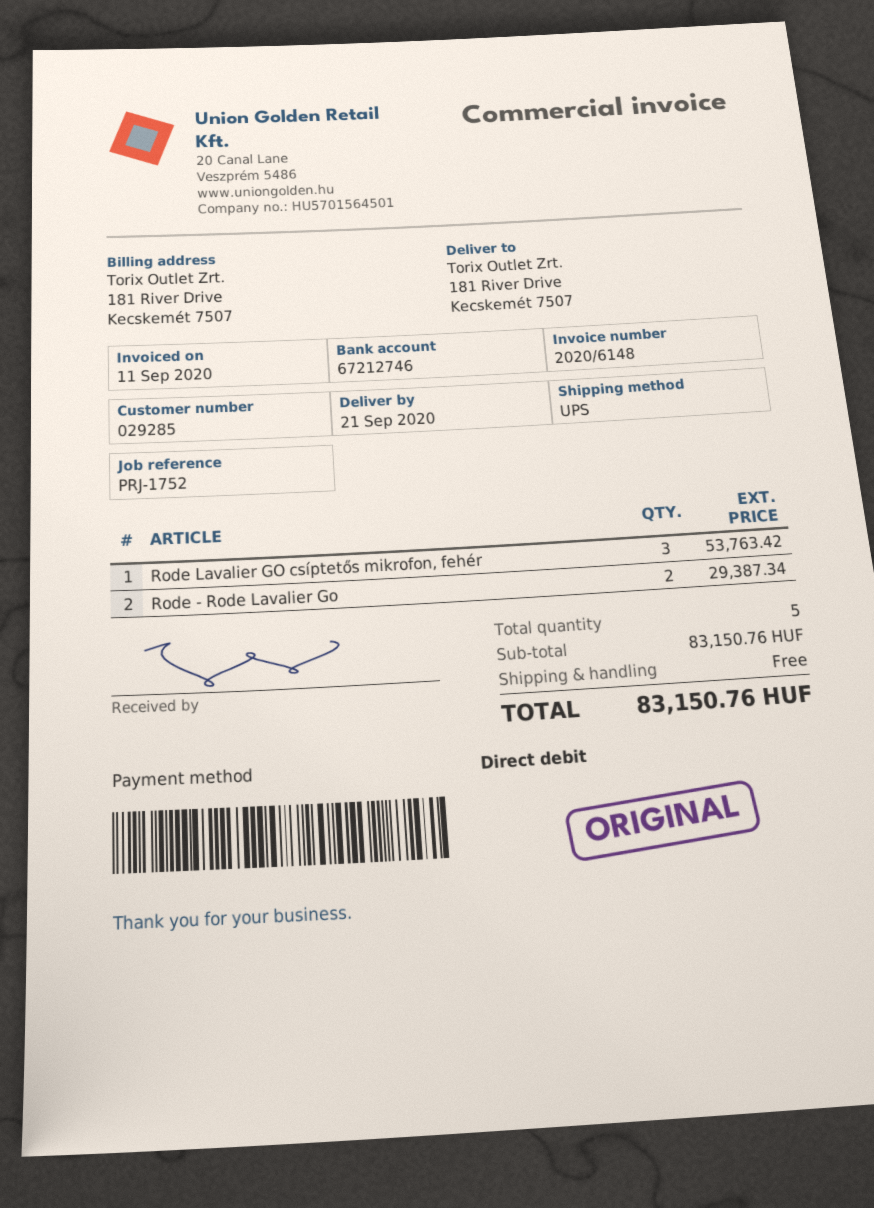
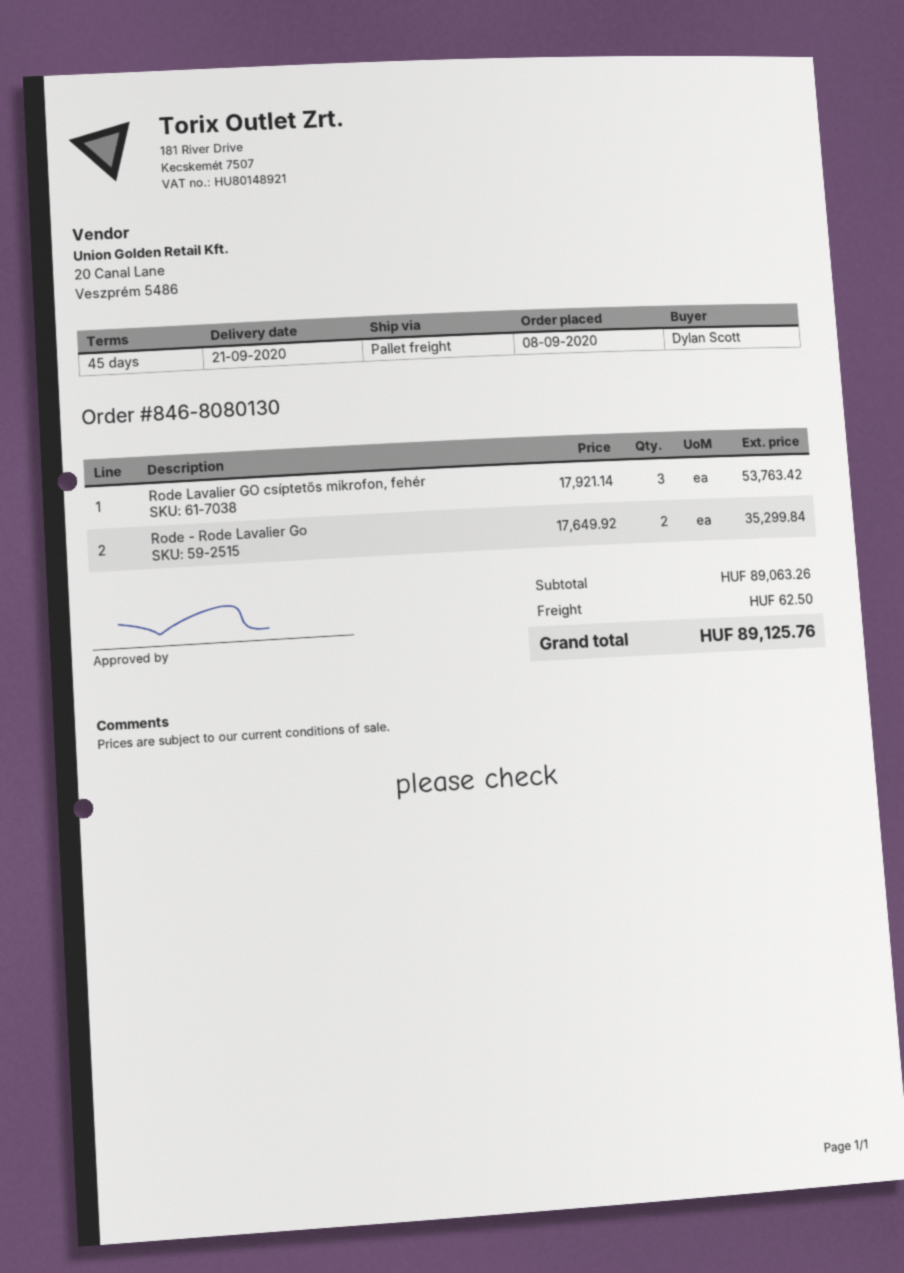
shipping method: UPS -> pallet freight
Rode - Rode Lavalier Go: 2 for 29387.34 -> 2 for 35299.84
subtotal: 83150.76 -> 89063.26
shipping: 0.00 -> 62.50
total: 83150.76 -> 89125.76

